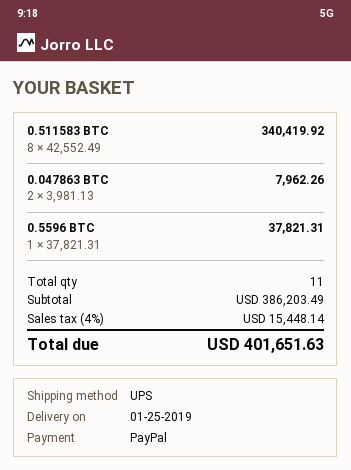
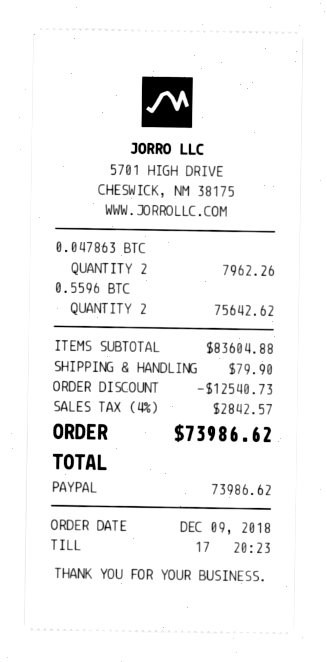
0.511583 BTC: 8 for 340419.92 -> none
0.5596 BTC: 1 for 37821.31 -> 2 for 75642.62
subtotal: 386203.49 -> 83604.88
discount: none -> 12540.73
shipping: none -> 79.90
tax: 4% = 15448.14 -> 4% = 2842.57
total: 401651.63 -> 73986.62

